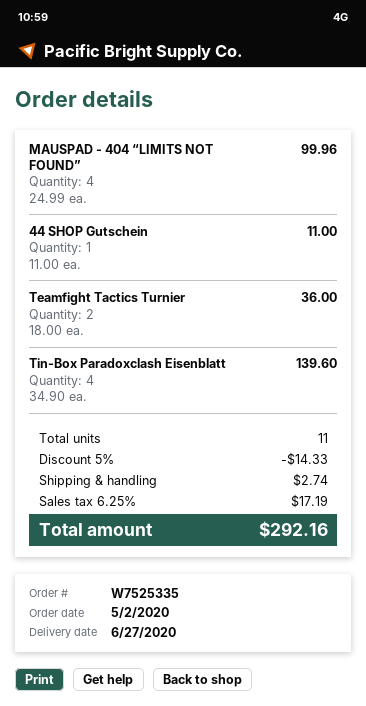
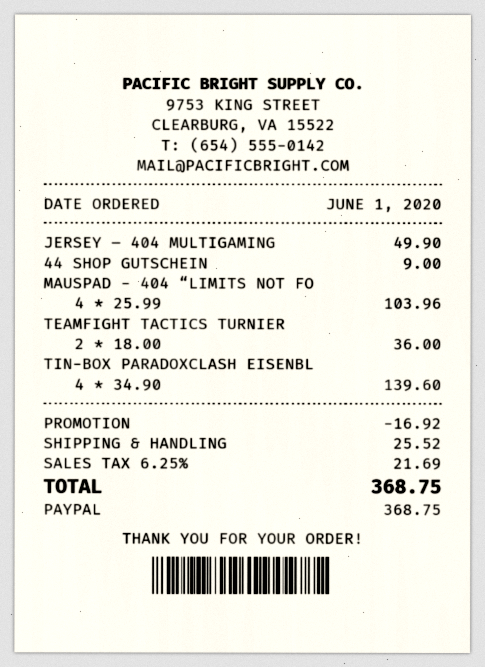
order date: 2020-05-02 -> 2020-06-01
MAUSPAD - 404 “LIMITS NOT FOUND”: 4 x 24.99 = 99.96 -> 4 x 25.99 = 103.96
44 SHOP Gutschein: 1 x 11.00 = 11.00 -> 1 x 9.00 = 9.00
JERSEY – 404 MULTIGAMING: none -> 1 x 49.90 = 49.90
discount: 14.33 -> 16.92
shipping: 2.74 -> 25.52
tax: 6.25% = 17.19 -> 6.25% = 21.69
total: 292.16 -> 368.75

